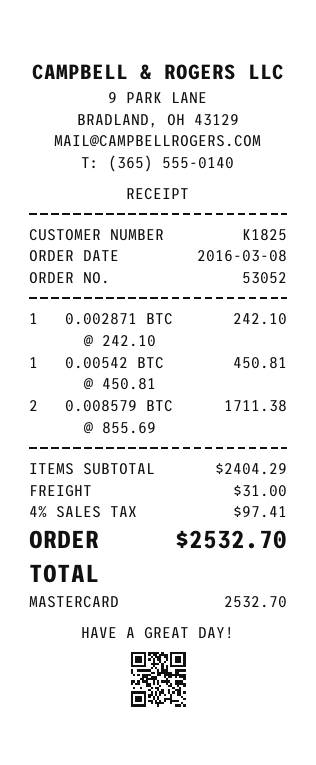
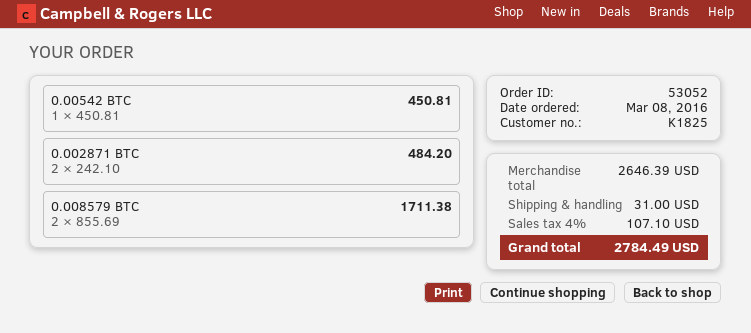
0.002871 BTC: 1 x 242.10 = 242.10 -> 2 x 242.10 = 484.20
subtotal: 2404.29 -> 2646.39
tax: 4% = 97.41 -> 4% = 107.10
total: 2532.70 -> 2784.49

